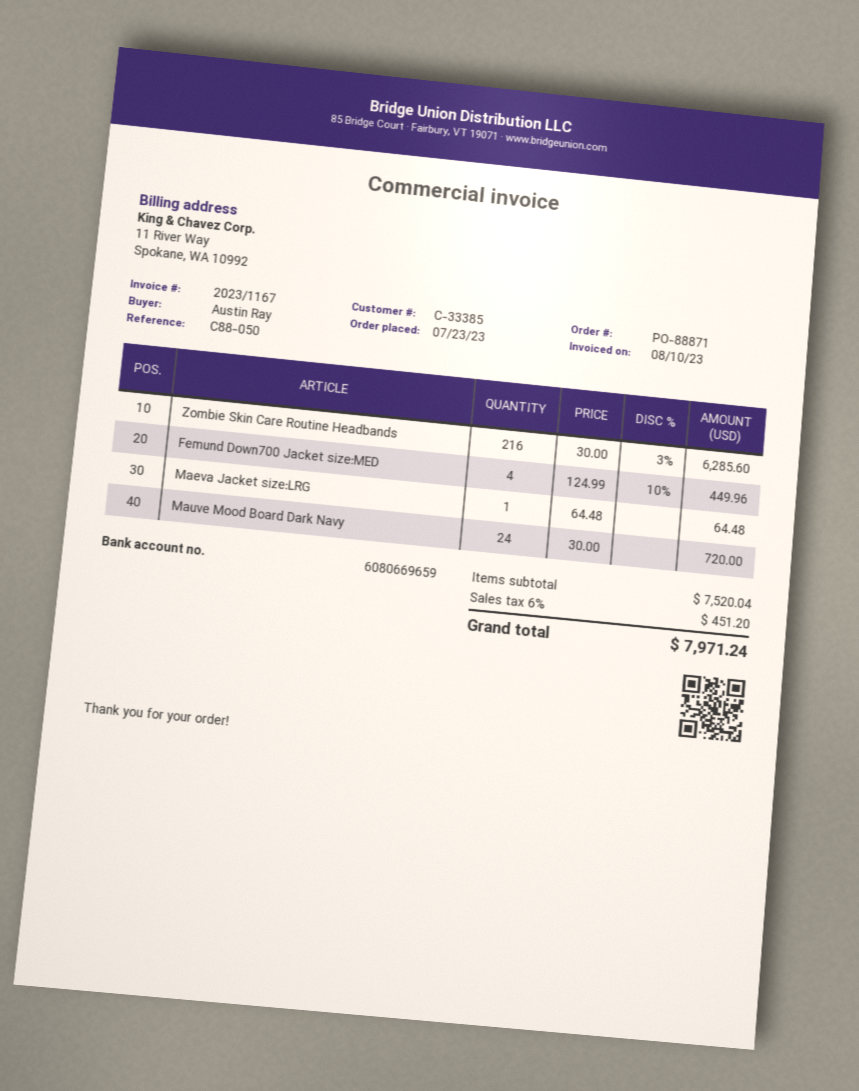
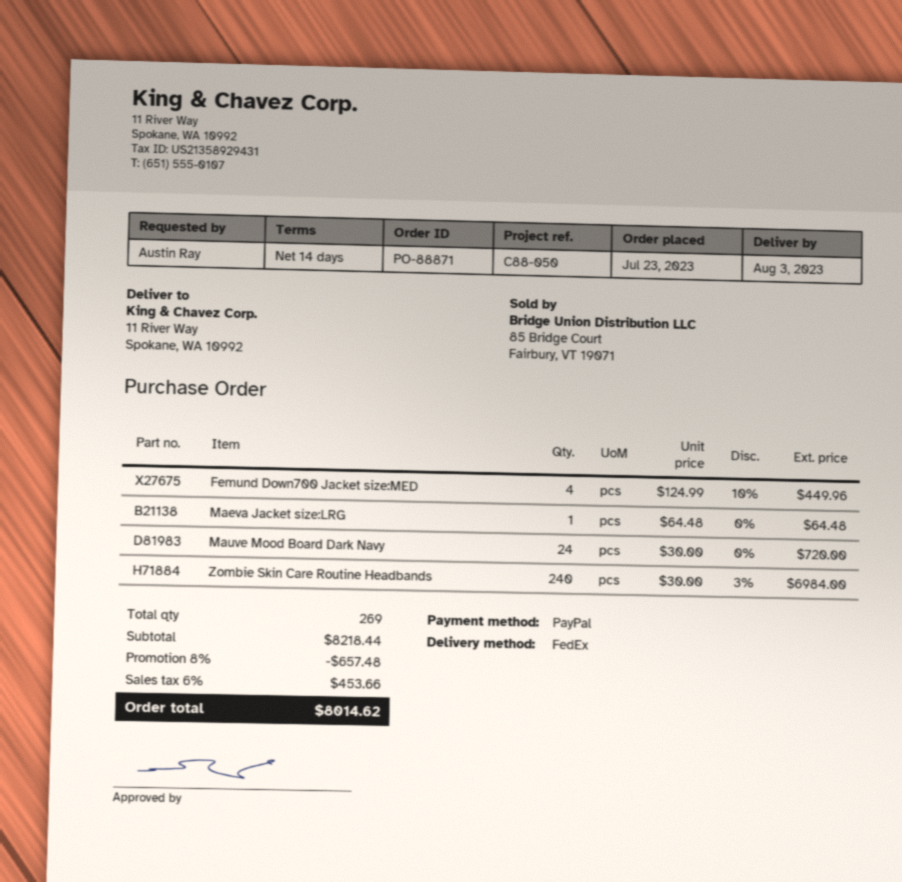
Zombie Skin Care Routine Headbands: 216 x 30.00 - 3% = 6285.60 -> 240 x 30.00 - 3% = 6984.00
subtotal: 7520.04 -> 8218.44
discount: none -> 8% = 657.48
tax: 6% = 451.20 -> 6% = 453.66
total: 7971.24 -> 8014.62

